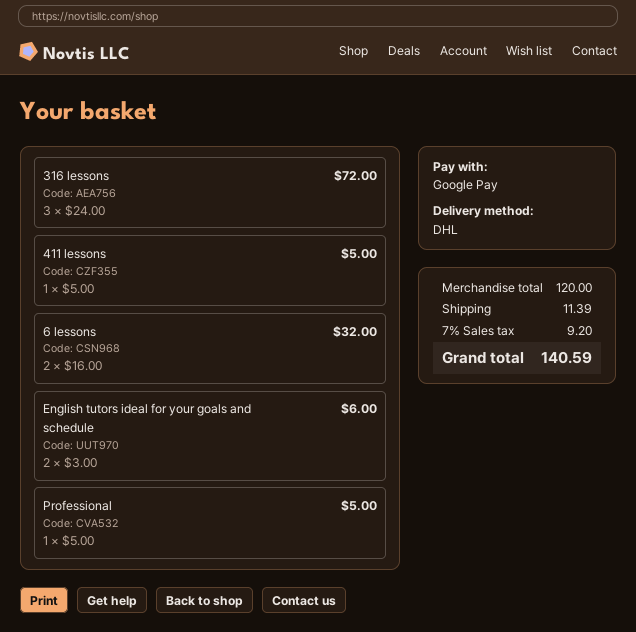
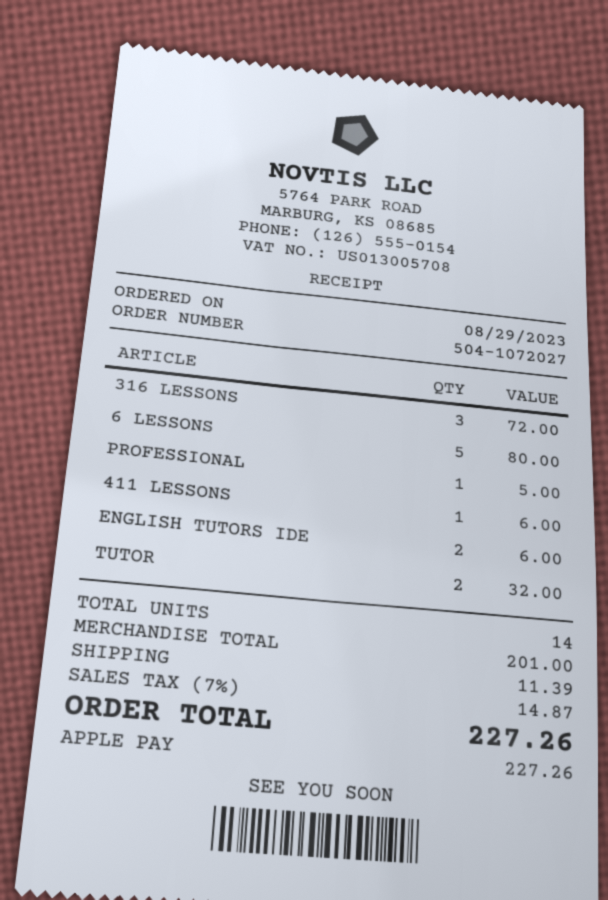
payment method: Google Pay -> Apple Pay
411 lessons: 1 for 5.00 -> 1 for 6.00
6 lessons: 2 for 32.00 -> 5 for 80.00
TUTOR: none -> 2 for 32.00
subtotal: 120.00 -> 201.00
tax: 7% = 9.20 -> 7% = 14.87
total: 140.59 -> 227.26

